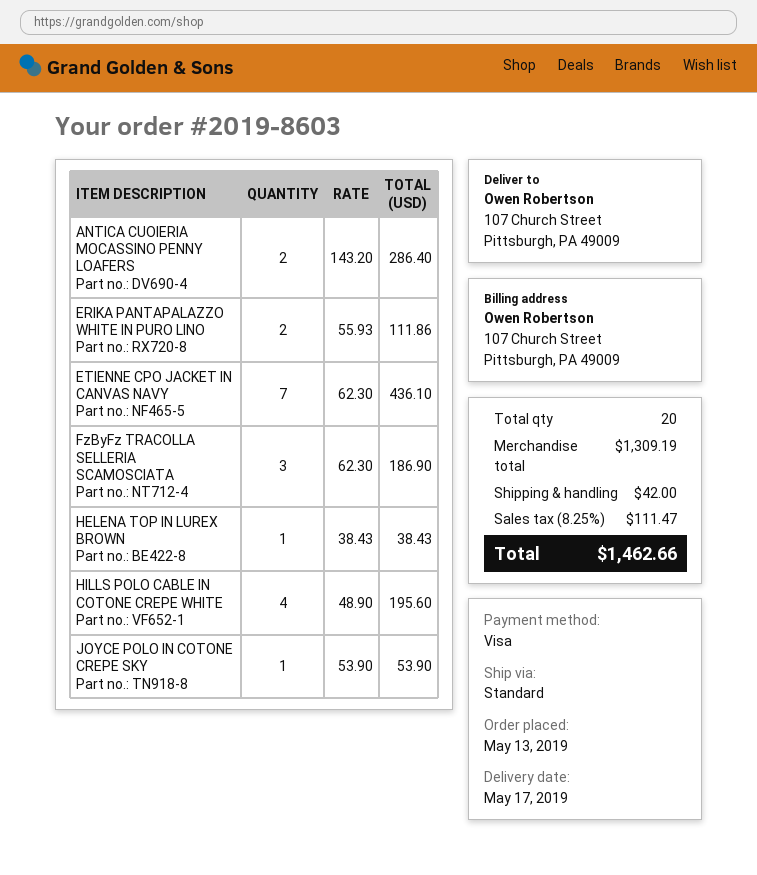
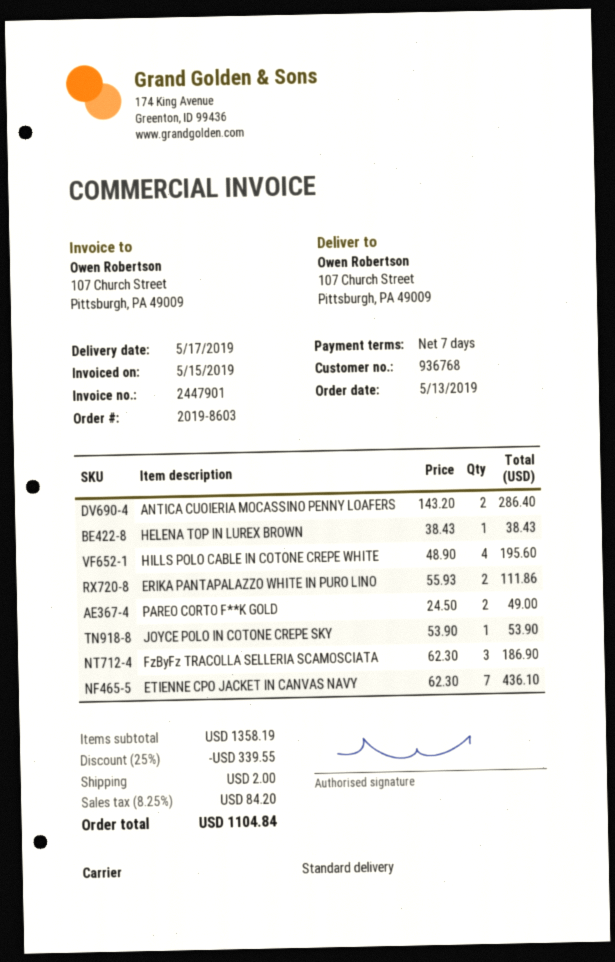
PAREO CORTO F**K GOLD: none -> 2 x 24.50 = 49.00
subtotal: 1309.19 -> 1358.19
discount: none -> 25% = 339.55
shipping: 42.00 -> 2.00
tax: 8.25% = 111.47 -> 8.25% = 84.20
total: 1462.66 -> 1104.84

